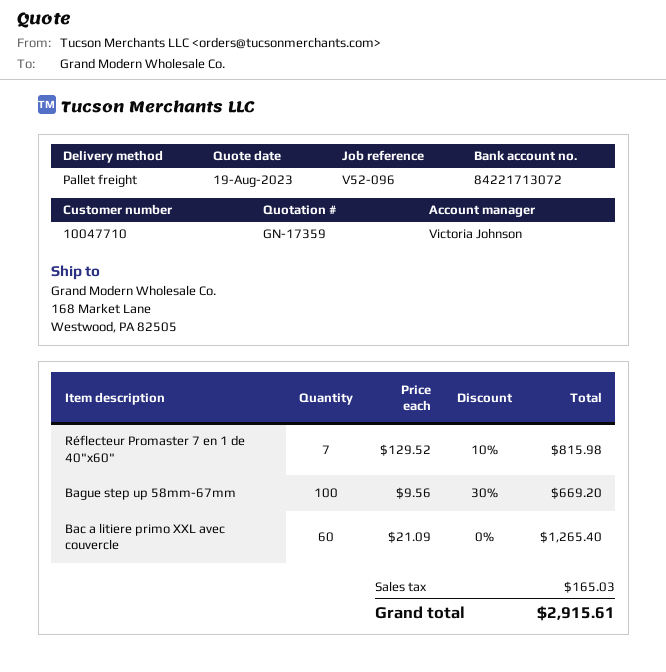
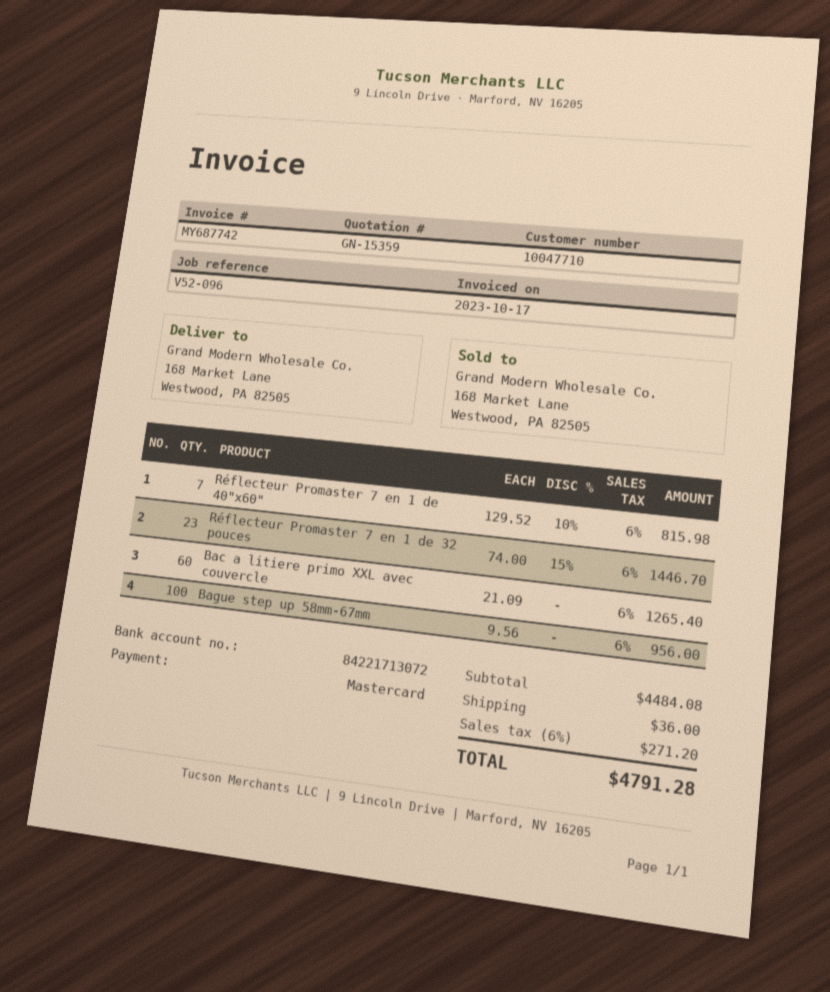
quote number: GN-17359 -> GN-15359
Bague step up 58mm-67mm: 100 x 9.56 - 30% = 669.20 -> 100 x 9.56 = 956.00
Réflecteur Promaster 7 en 1 de 32 pouces: none -> 23 x 74.00 - 15% = 1446.70
shipping: none -> 36.00
tax: 165.03 -> 271.20
total: 2915.61 -> 4791.28

